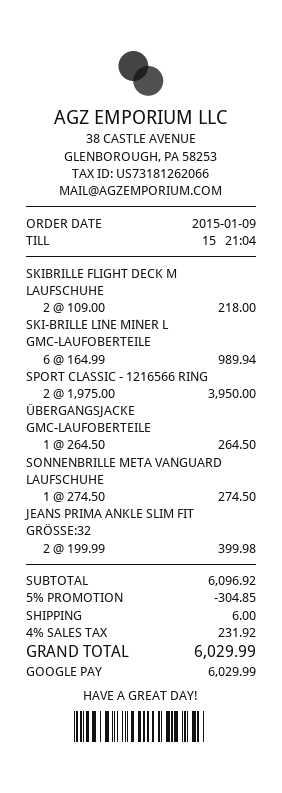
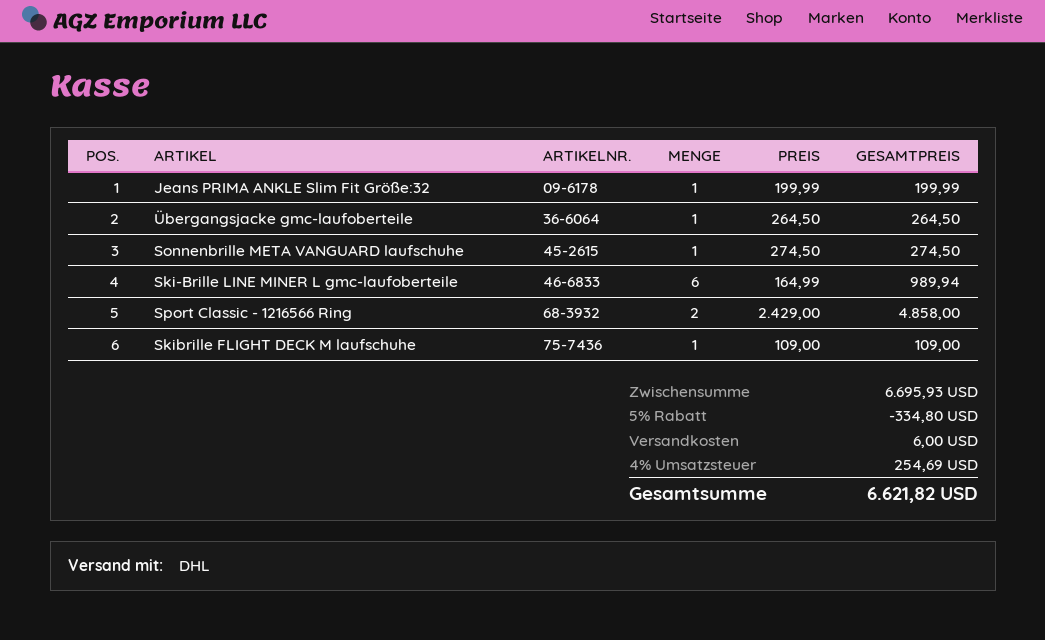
SKIBRILLE FLIGHT DECK M LAUFSCHUHE: 2 x 109.00 = 218.00 -> 1 x 109.00 = 109.00
SPORT CLASSIC - 1216566 RING: 2 x 1975.00 = 3950.00 -> 2 x 2429.00 = 4858.00
JEANS PRIMA ANKLE SLIM FIT GRÖSSE:32: 2 x 199.99 = 399.98 -> 1 x 199.99 = 199.99
subtotal: 6096.92 -> 6695.93
discount: 5% = 304.85 -> 5% = 334.80
tax: 4% = 231.92 -> 4% = 254.69
total: 6029.99 -> 6621.82

